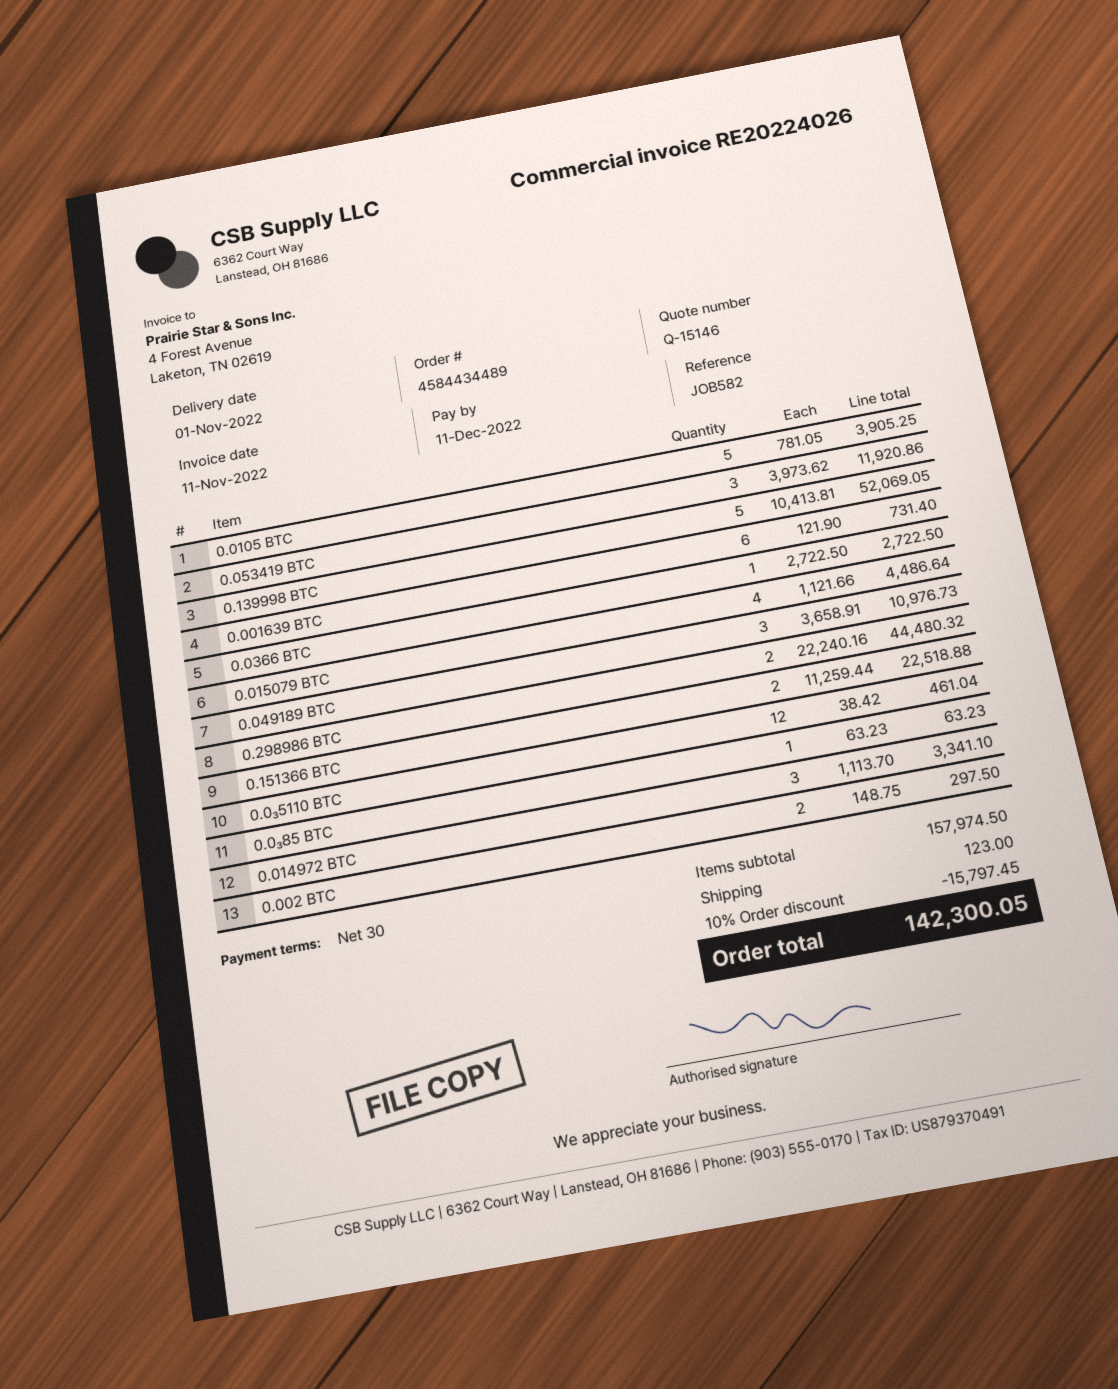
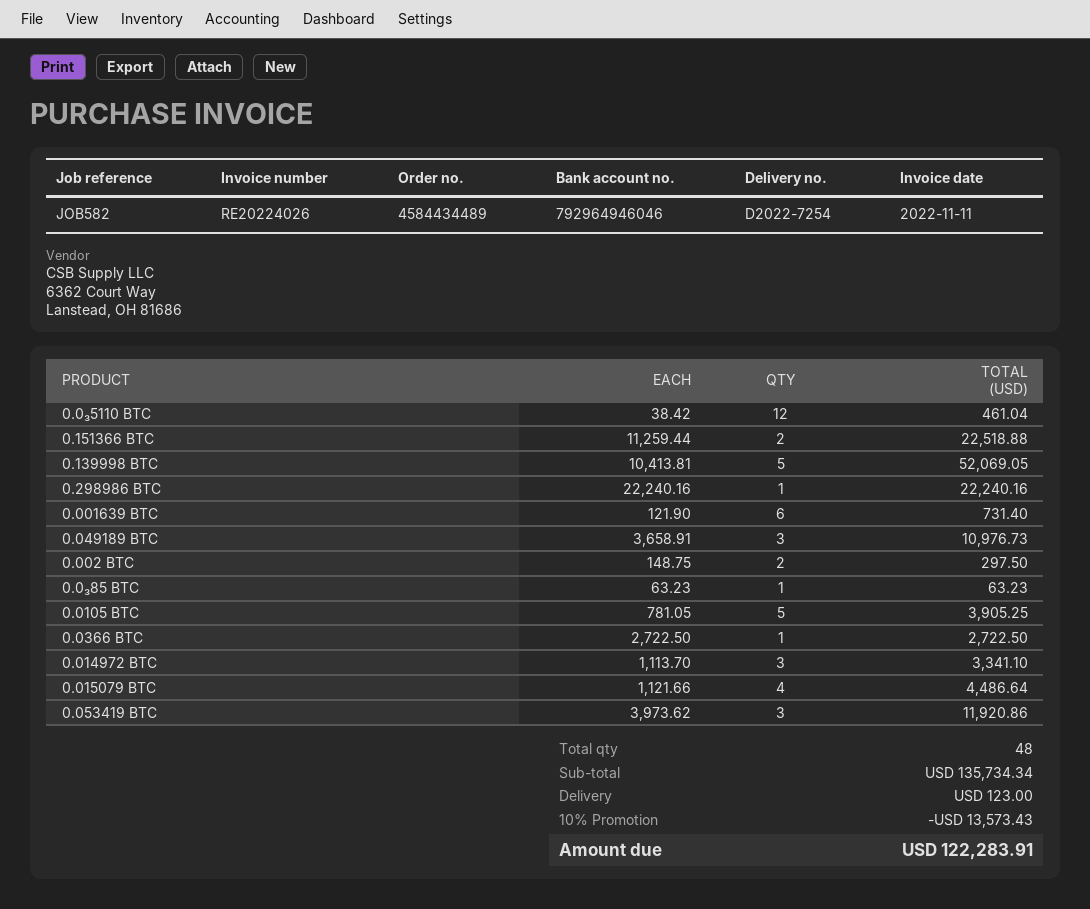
0.298986 BTC: 2 x 22240.16 = 44480.32 -> 1 x 22240.16 = 22240.16
subtotal: 157974.50 -> 135734.34
discount: 10% = 15797.45 -> 10% = 13573.43
total: 142300.05 -> 122283.91

